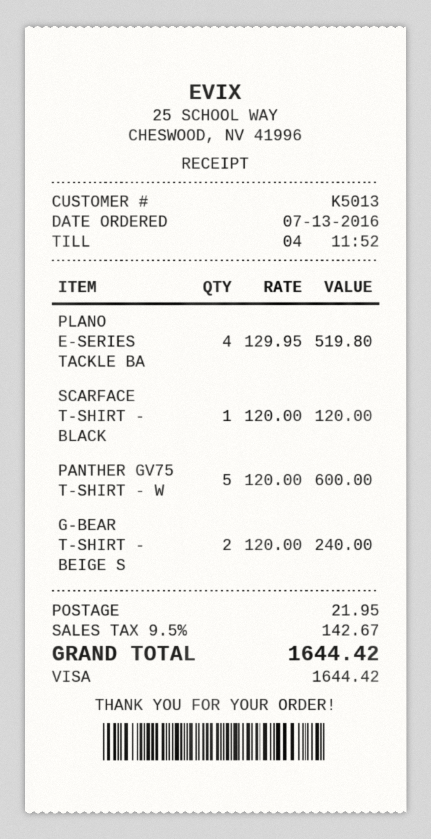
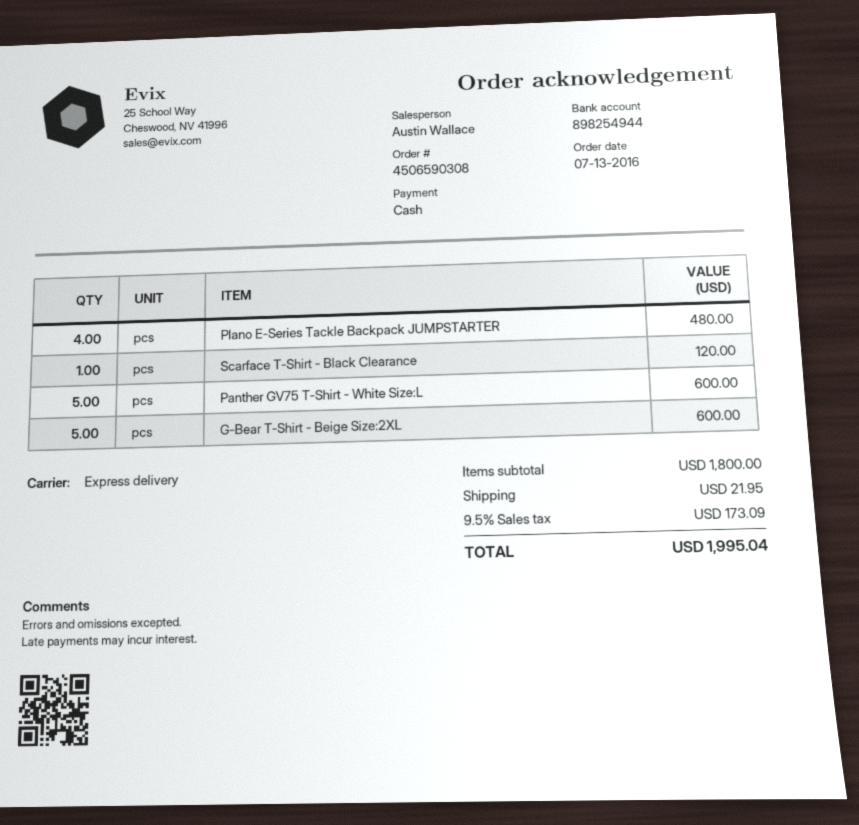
payment method: Visa -> cash
PLANO E-SERIES TACKLE BA: 4 for 519.80 -> 4 for 480.00
G-BEAR T-SHIRT - BEIGE S: 2 for 240.00 -> 5 for 600.00
tax: 9.5% = 142.67 -> 9.5% = 173.09
total: 1644.42 -> 1995.04

